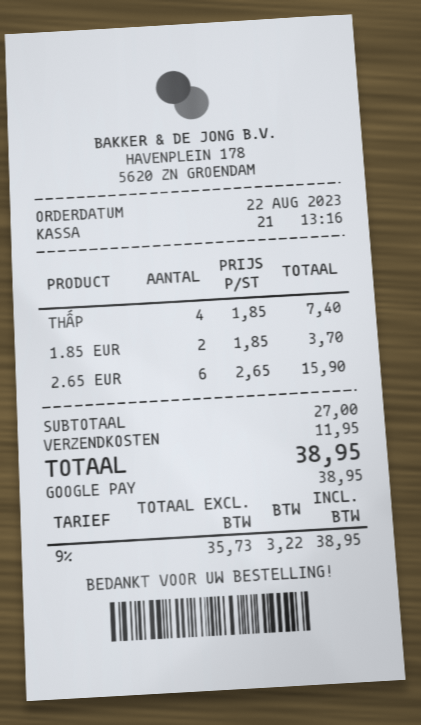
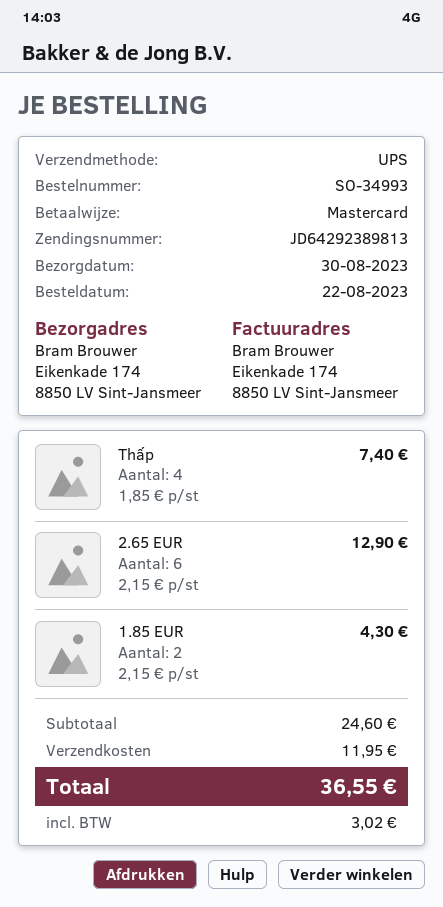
payment method: Google Pay -> Mastercard
1.85 EUR: 2 x 1.85 = 3.70 -> 2 x 2.15 = 4.30
2.65 EUR: 6 x 2.65 = 15.90 -> 6 x 2.15 = 12.90
subtotal: 27.00 -> 24.60
tax: 3.22 -> 3.02
total: 38.95 -> 36.55

